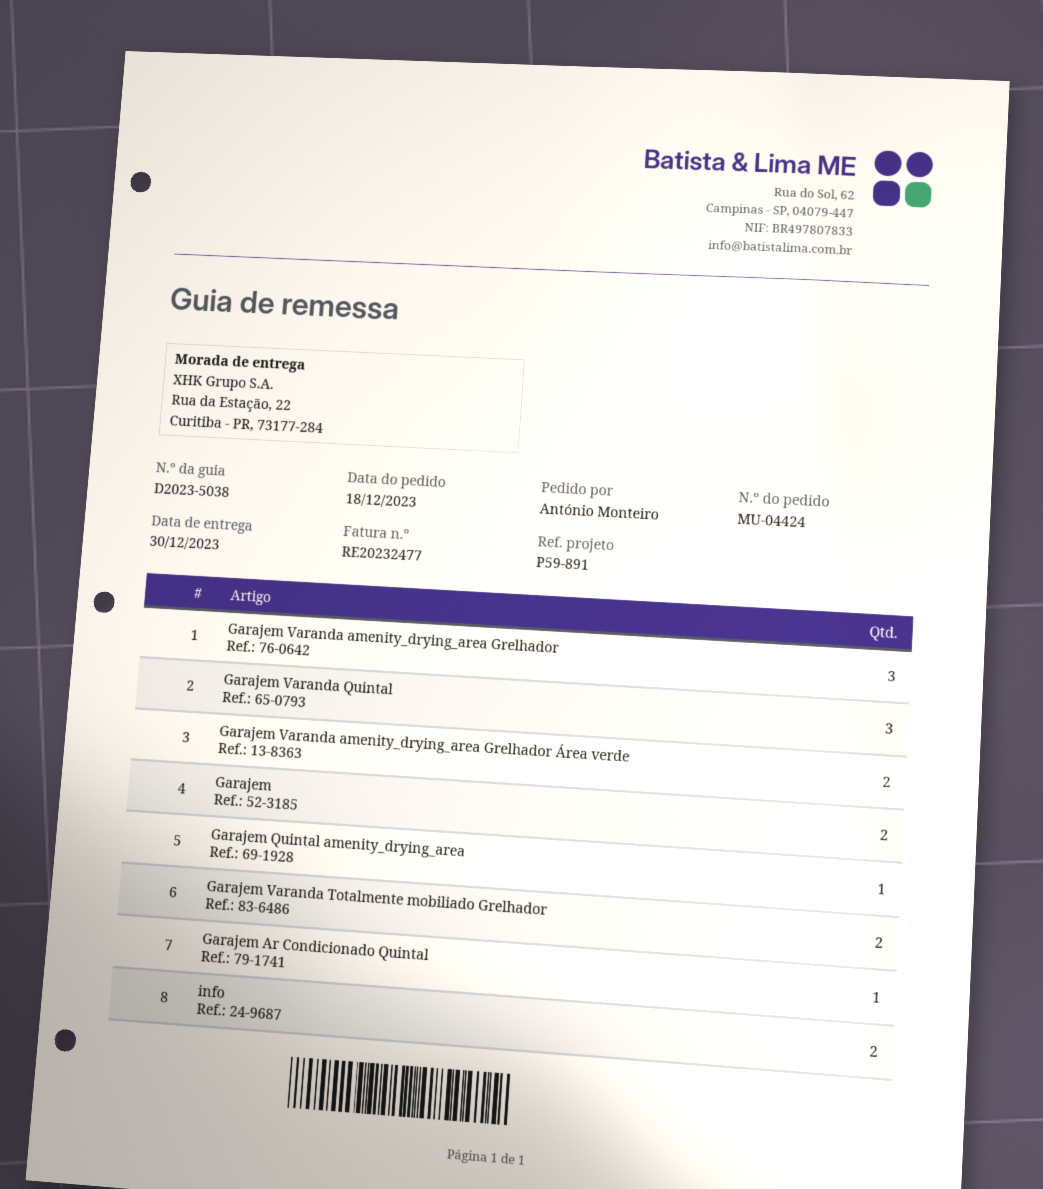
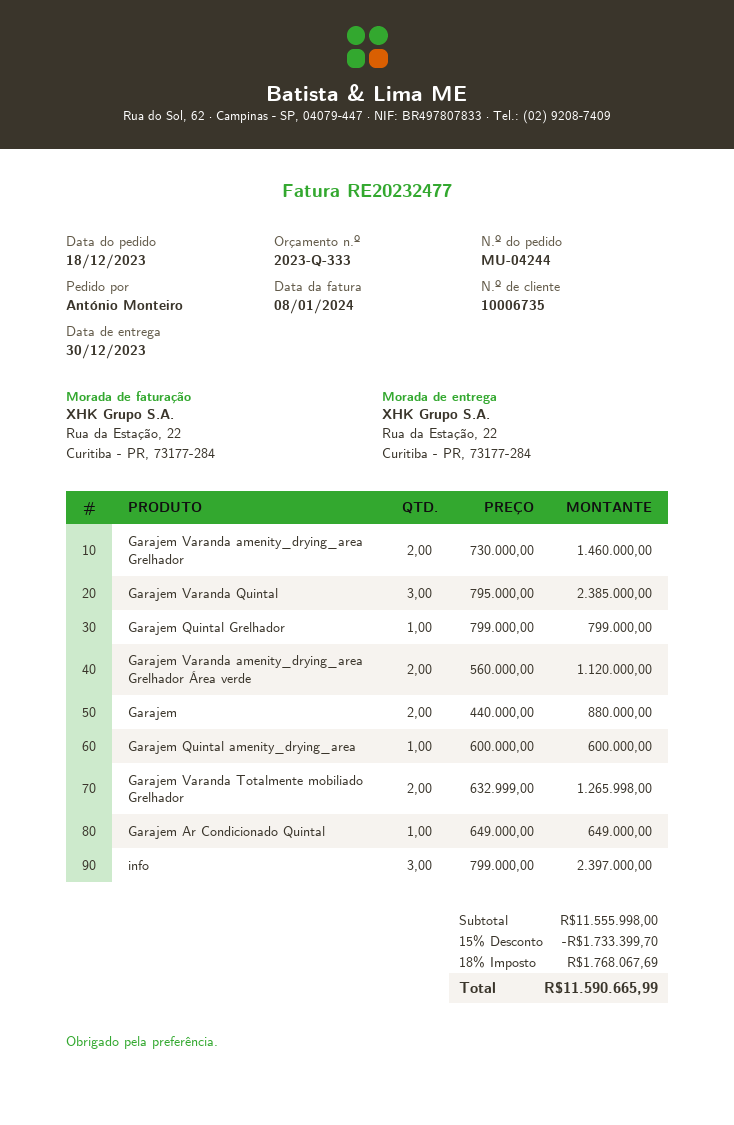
order number: MU-04424 -> MU-04244
Garajem Varanda amenity_drying_area Grelhador: 3 -> 2
info: 2 -> 3
Garajem Quintal Grelhador: none -> 1

